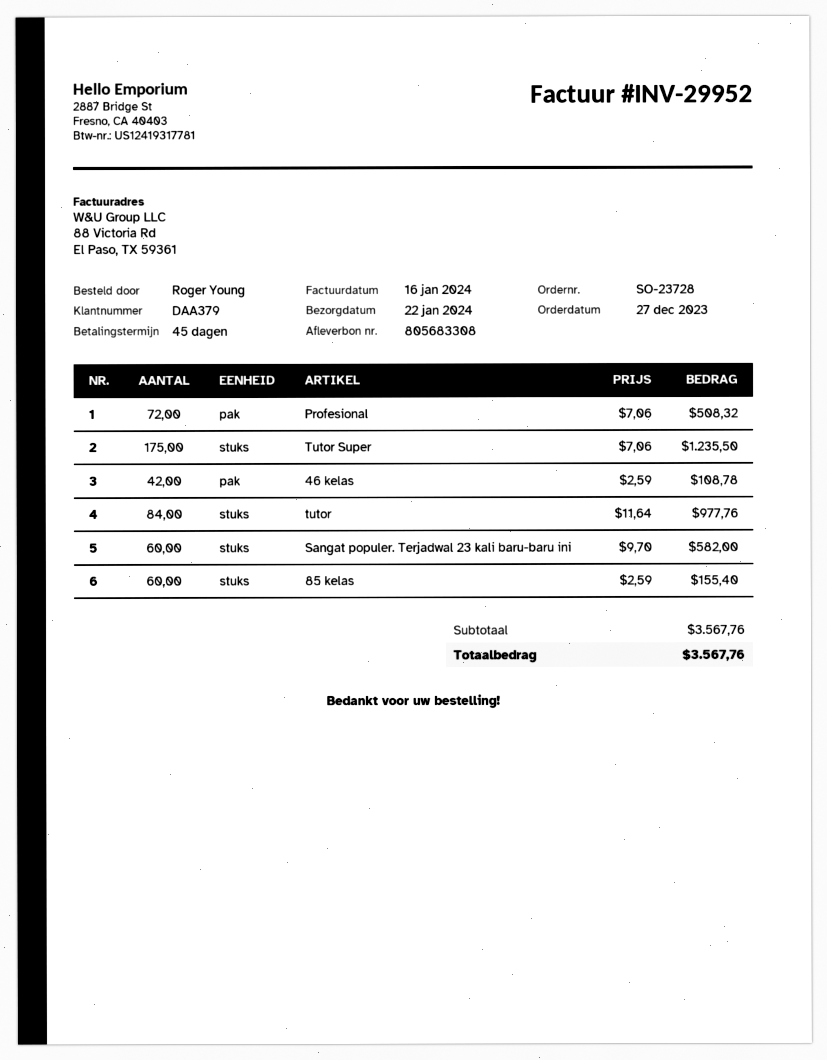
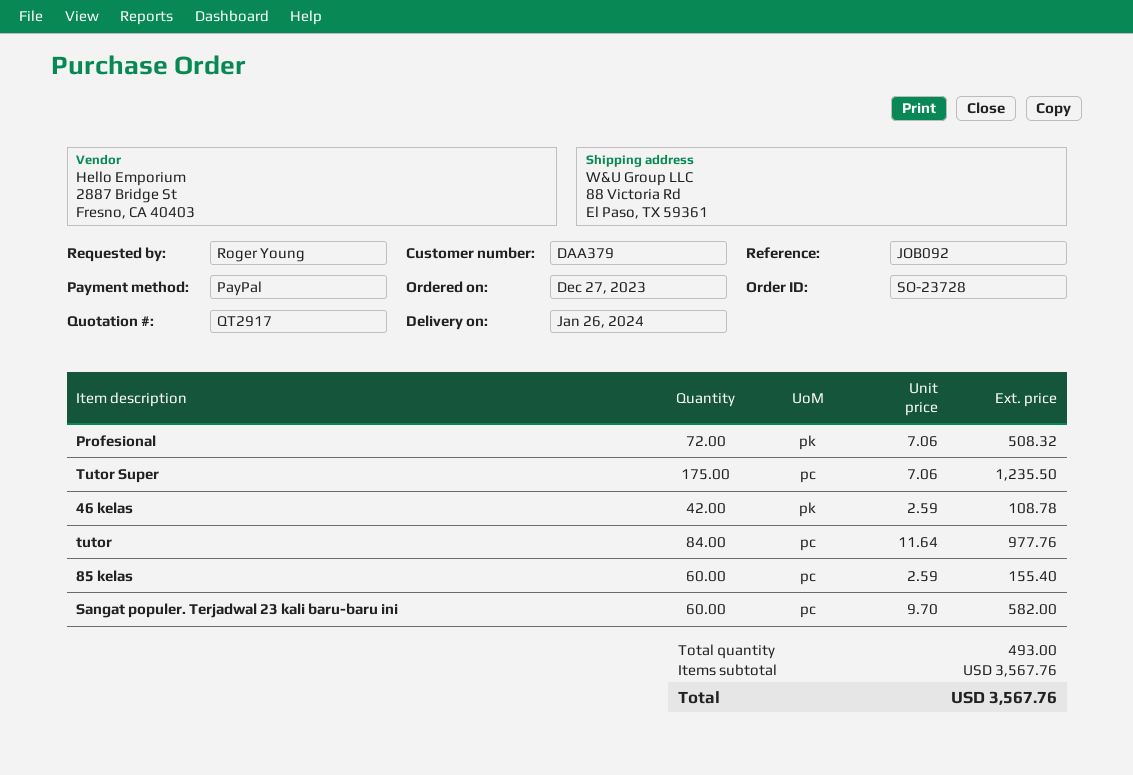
delivery date: 2024-01-22 -> 2024-01-26

